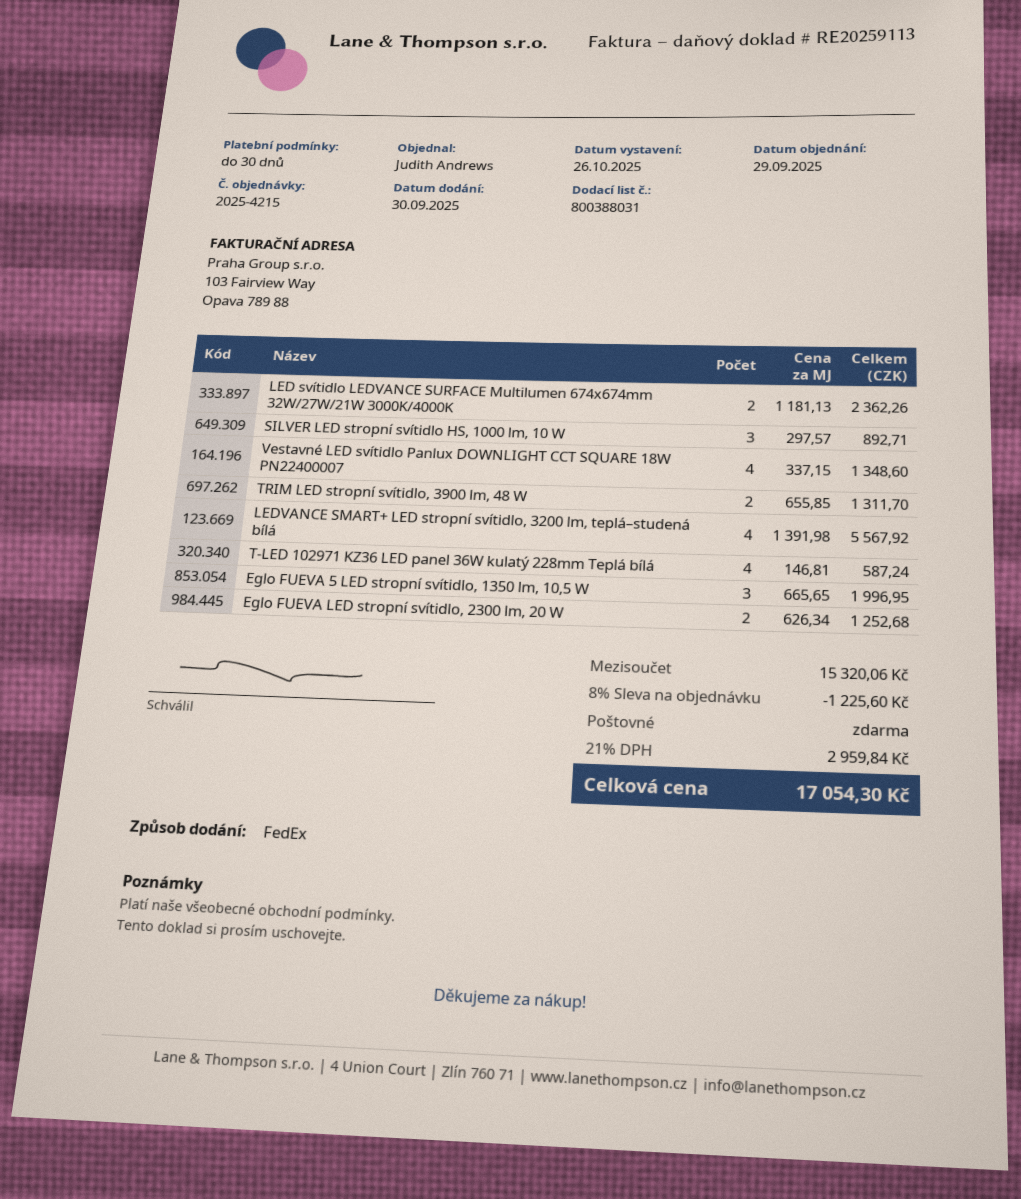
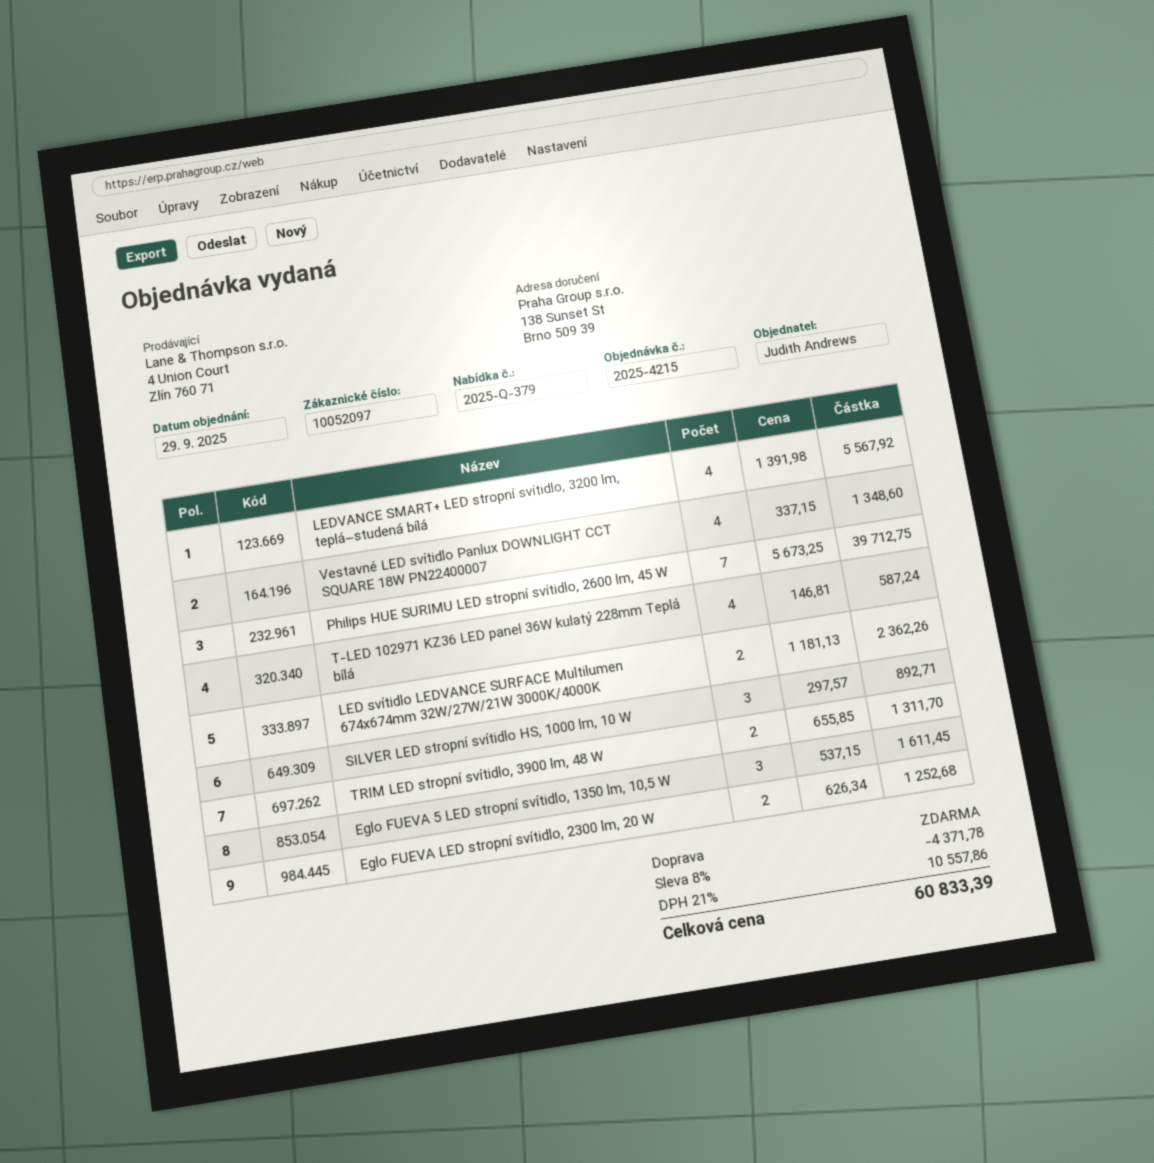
Eglo FUEVA 5 LED stropní svítidlo, 1350 lm, 10,5 W: 3 x 665.65 = 1996.95 -> 3 x 537.15 = 1611.45
Philips HUE SURIMU LED stropní svítidlo, 2600 lm, 45 W: none -> 7 x 5673.25 = 39712.75
discount: 8% = 1225.60 -> 8% = 4371.78
tax: 21% = 2959.84 -> 21% = 10557.86
total: 17054.30 -> 60833.39

